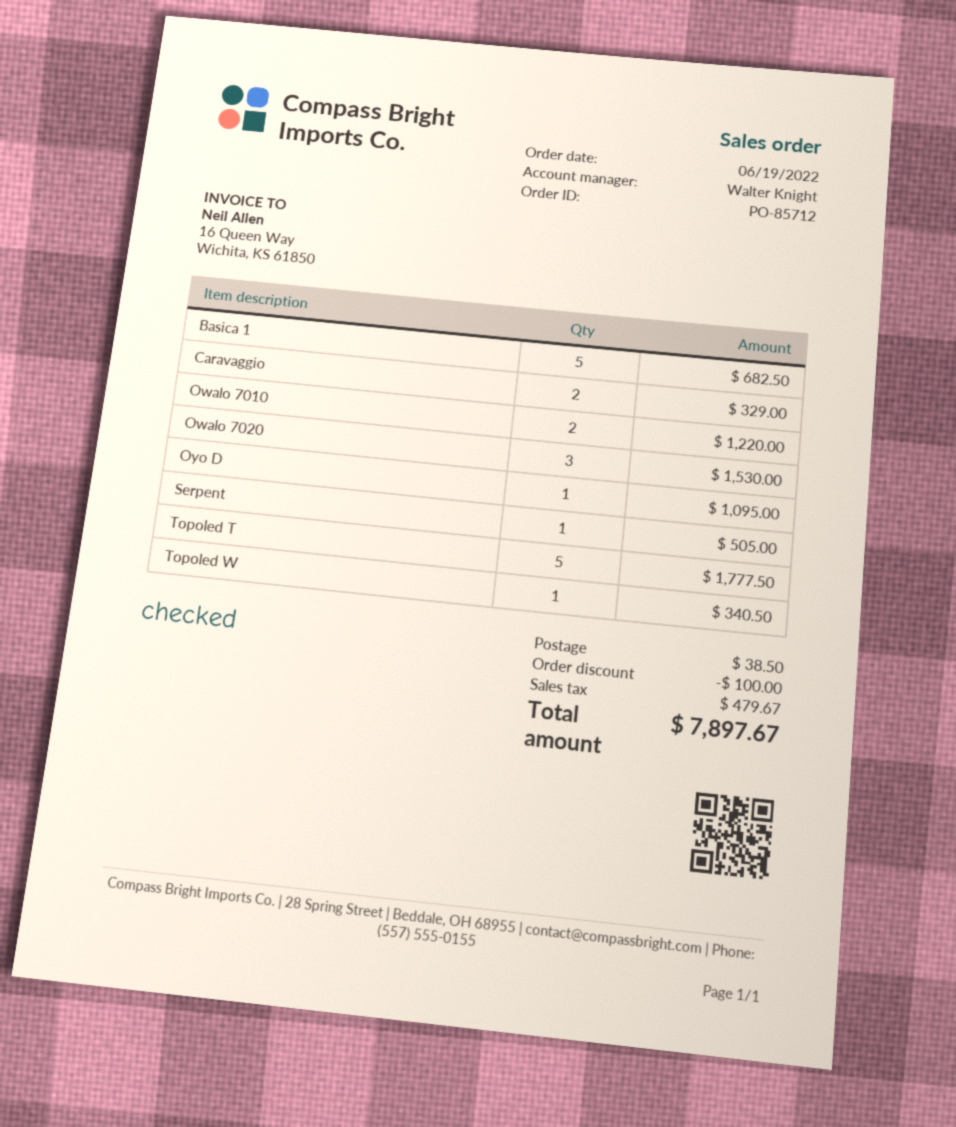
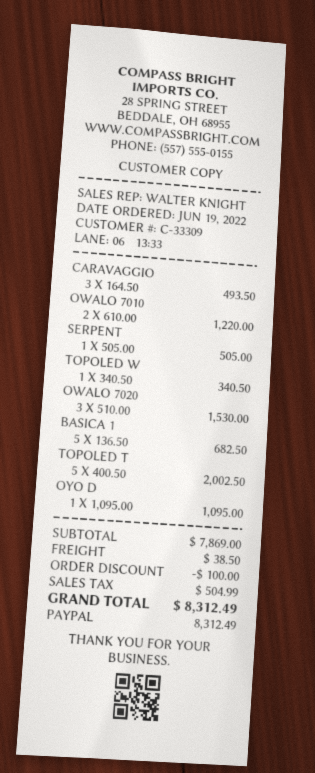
Caravaggio: 2 for 329.00 -> 3 for 493.50
Topoled T: 5 for 1777.50 -> 5 for 2002.50
tax: 479.67 -> 504.99
total: 7897.67 -> 8312.49

